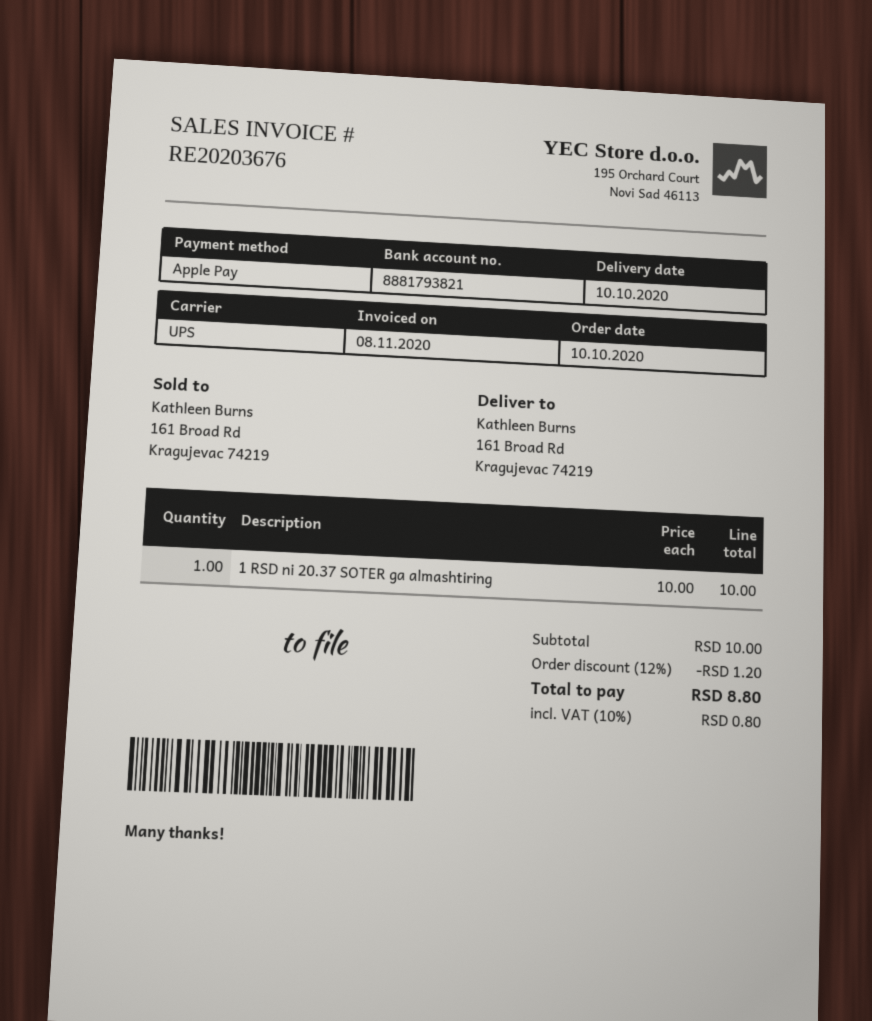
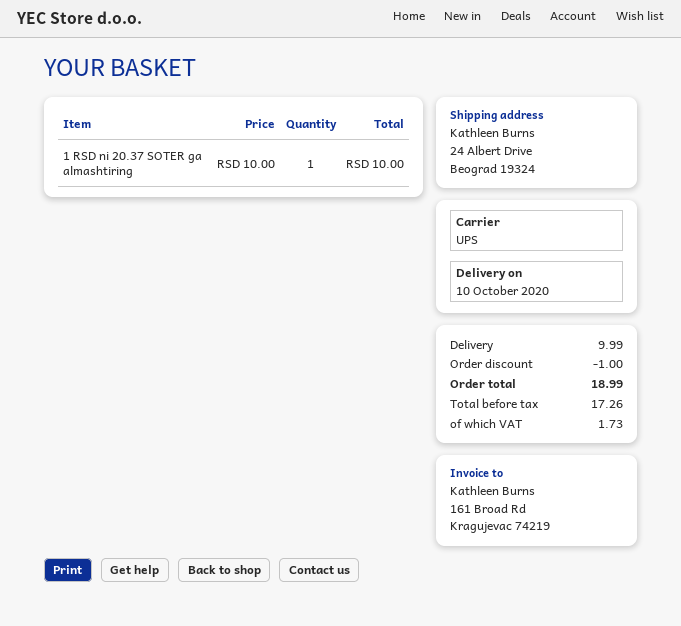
ship to: 161 Broad Rd, Kragujevac 74219 -> 24 Albert Drive, Beograd 19324
discount: 1.20 -> 1.00
shipping: none -> 9.99
tax: 0.80 -> 1.73
total: 8.80 -> 18.99

